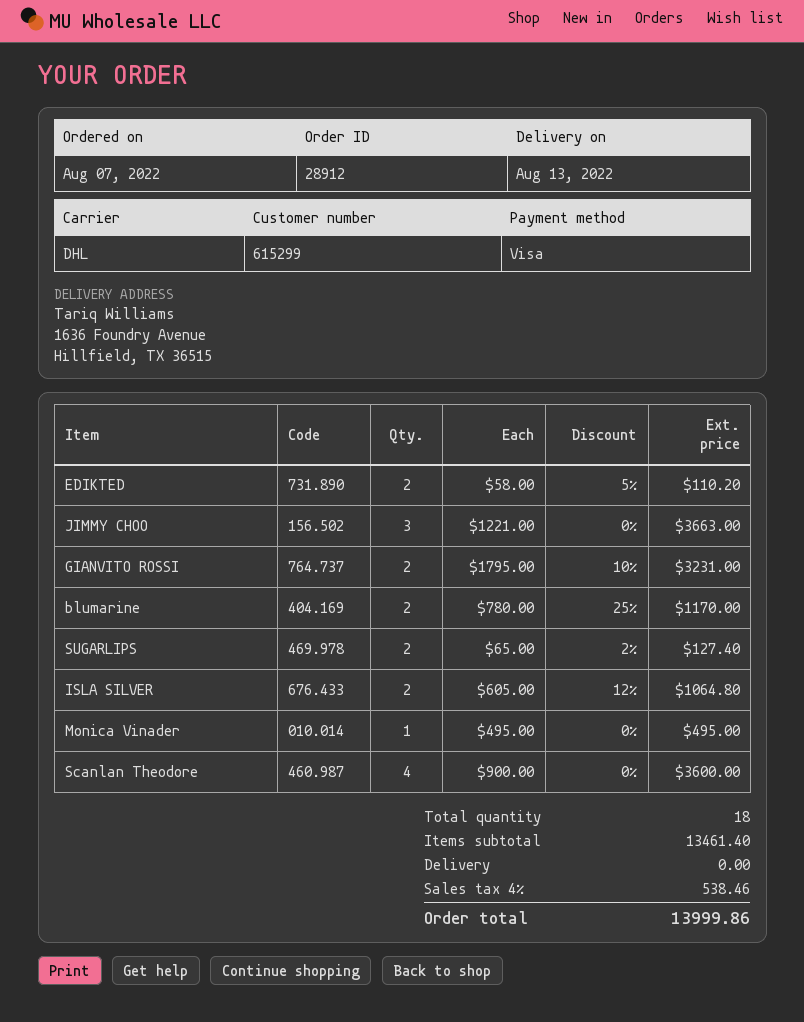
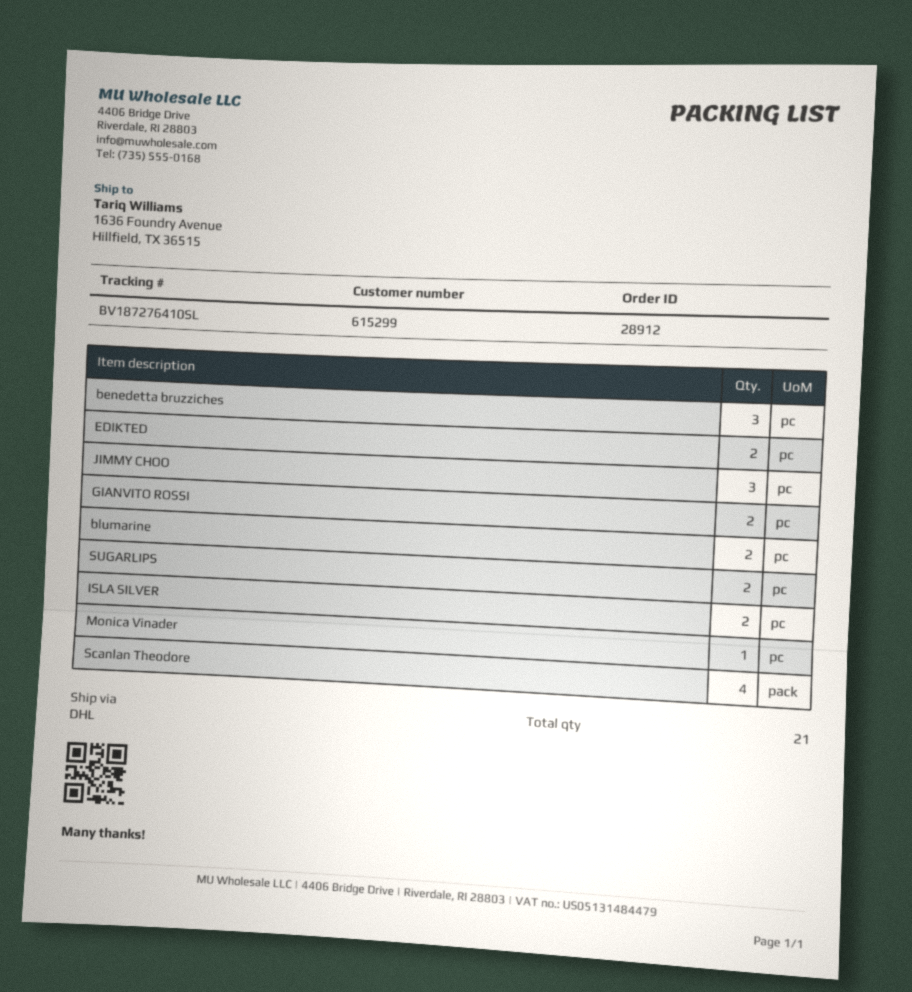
benedetta bruzziches: none -> 3
total quantity: 18 -> 21

